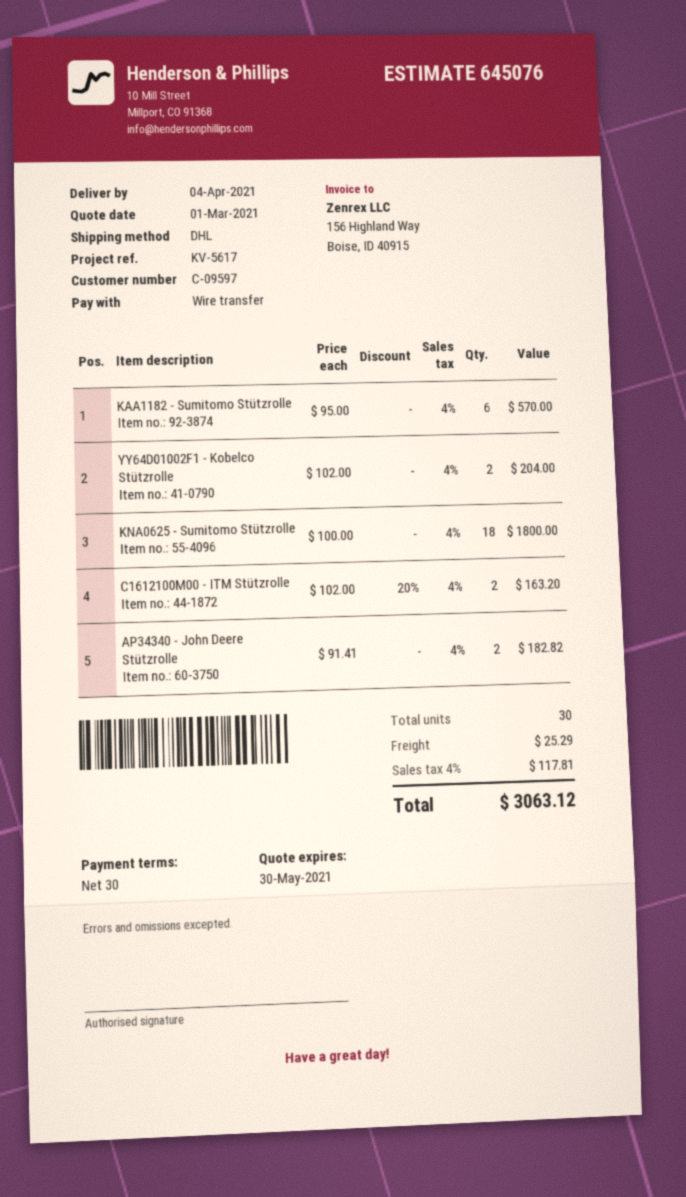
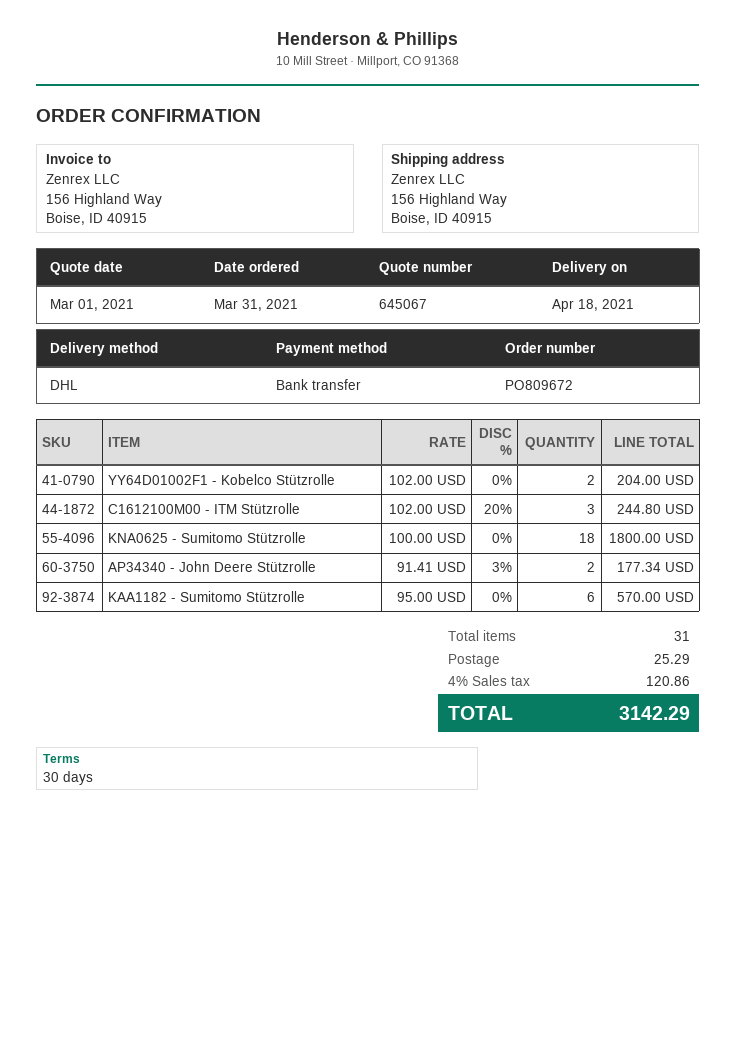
quote number: 645076 -> 645067
delivery date: 2021-04-04 -> 2021-04-18
C1612100M00 - ITM Stützrolle: 2 x 102.00 - 20% = 163.20 -> 3 x 102.00 - 20% = 244.80
AP34340 - John Deere Stützrolle: 2 x 91.41 = 182.82 -> 2 x 91.41 - 3% = 177.34
total quantity: 30 -> 31
tax: 4% = 117.81 -> 4% = 120.86
total: 3063.12 -> 3142.29

